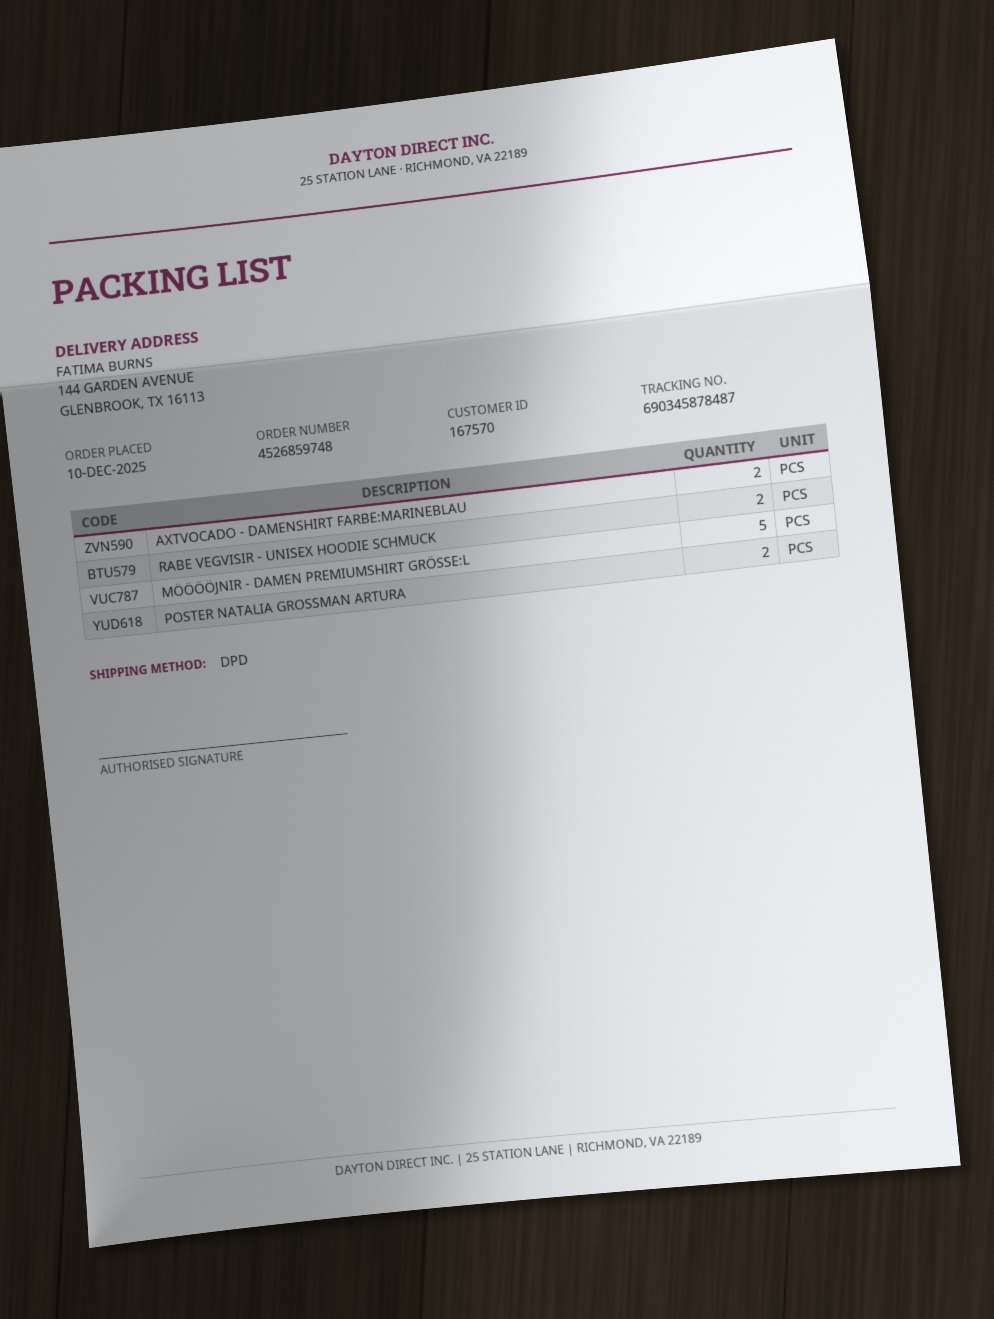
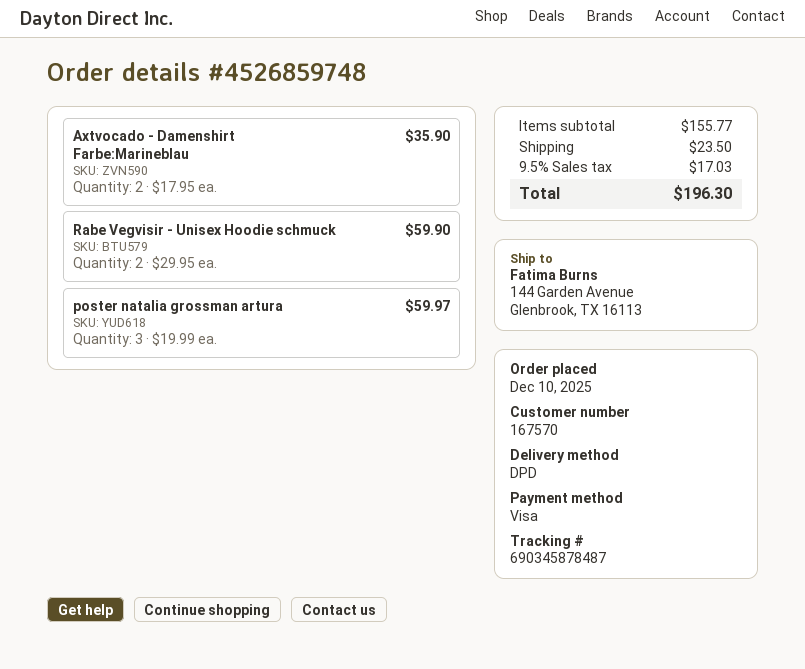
MÖÖÖÖJNIR - DAMEN PREMIUMSHIRT GRÖSSE:L: 5 -> none
POSTER NATALIA GROSSMAN ARTURA: 2 -> 3

